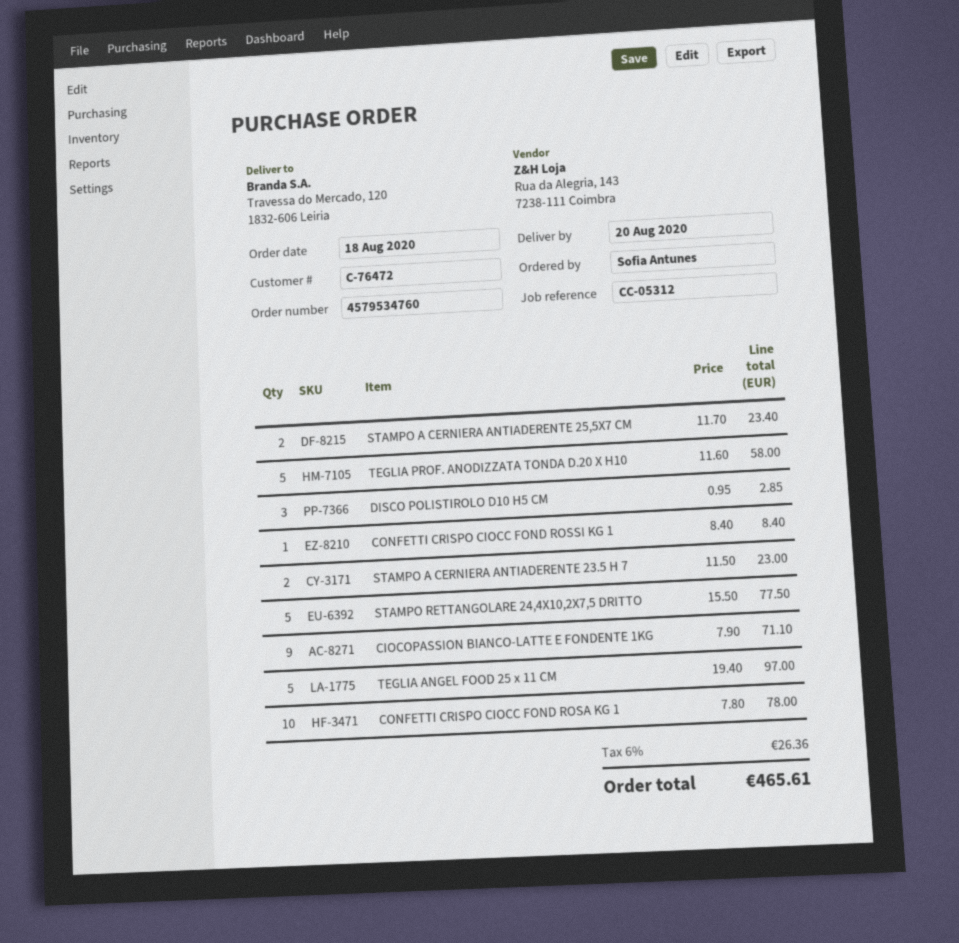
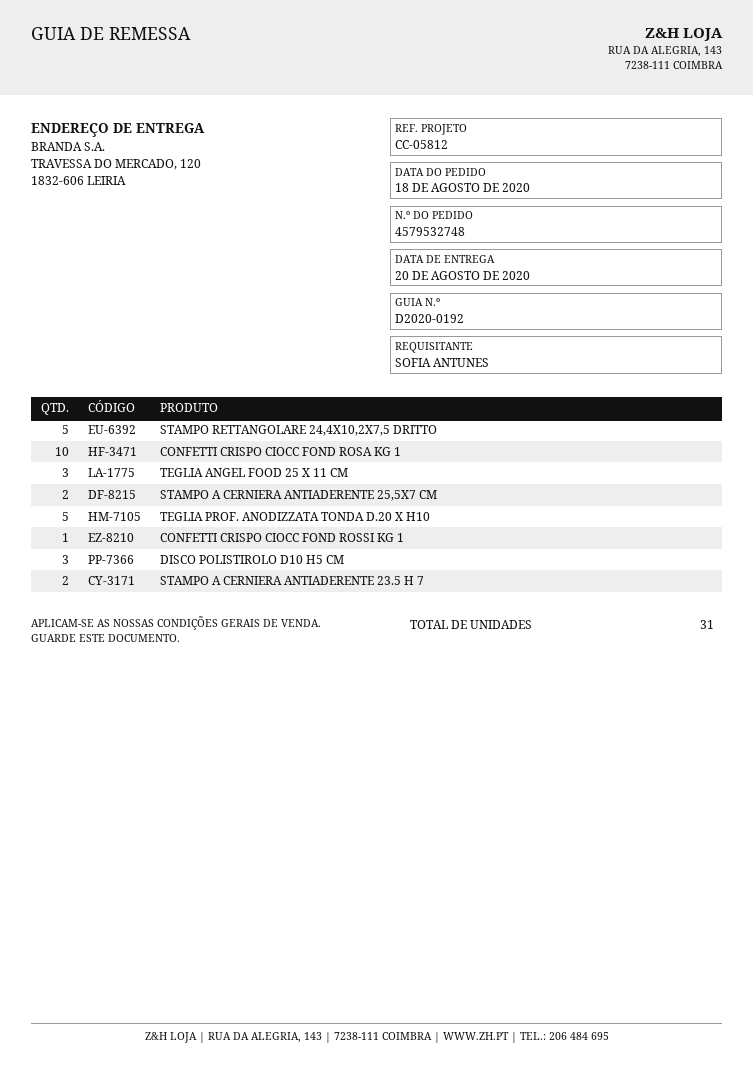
order number: 4579534760 -> 4579532748
reference: CC-05312 -> CC-05812
CIOCOPASSION BIANCO-LATTE E FONDENTE 1KG: 9 -> none
TEGLIA ANGEL FOOD 25 x 11 CM: 5 -> 3

